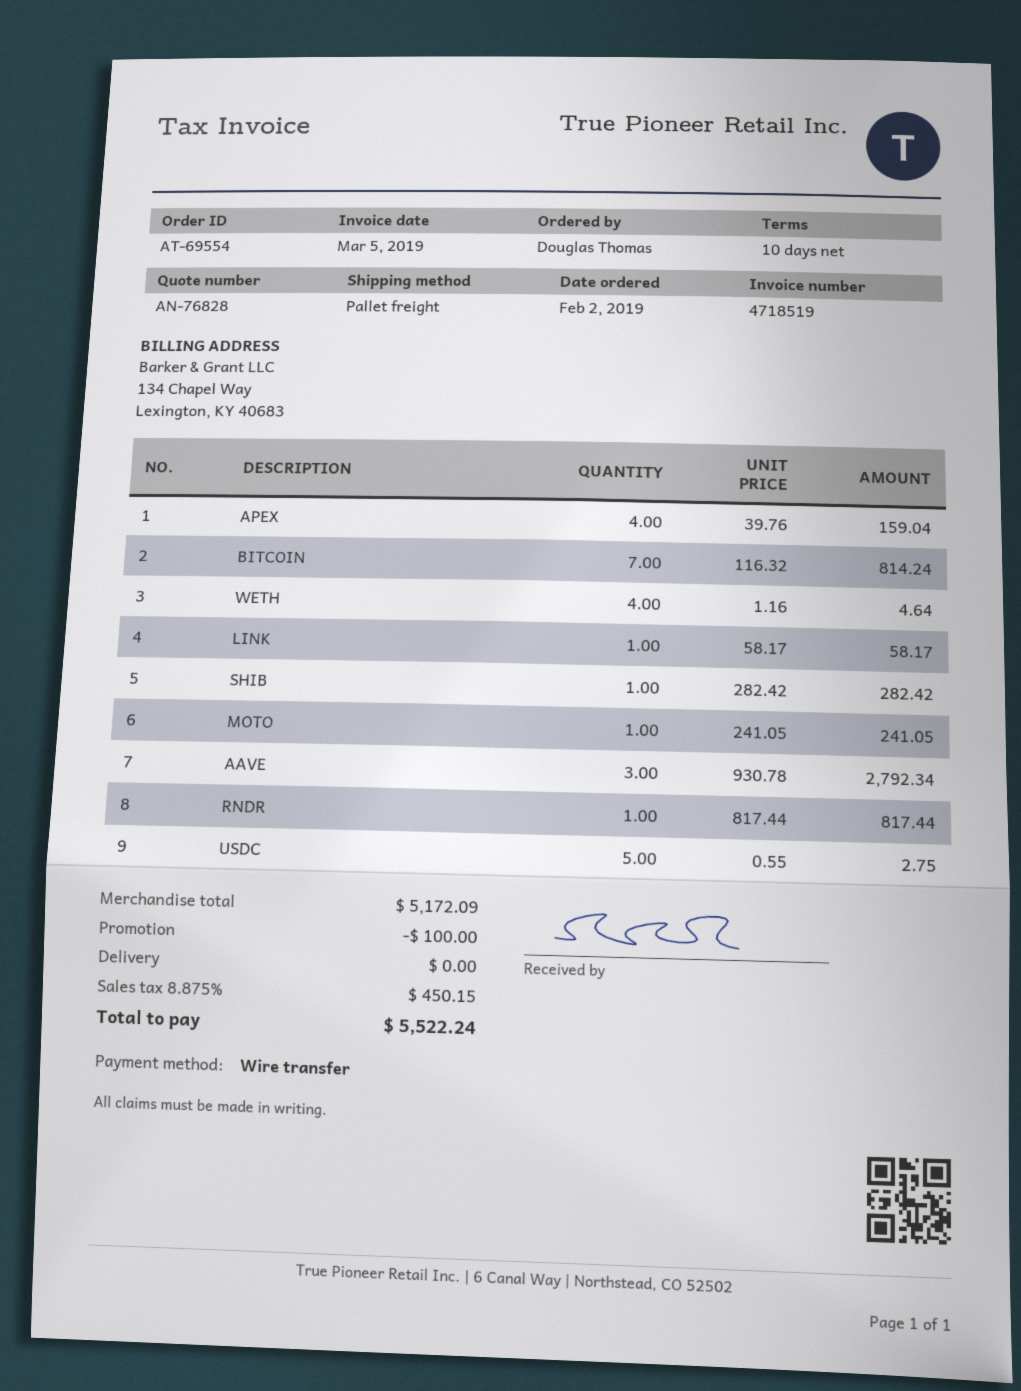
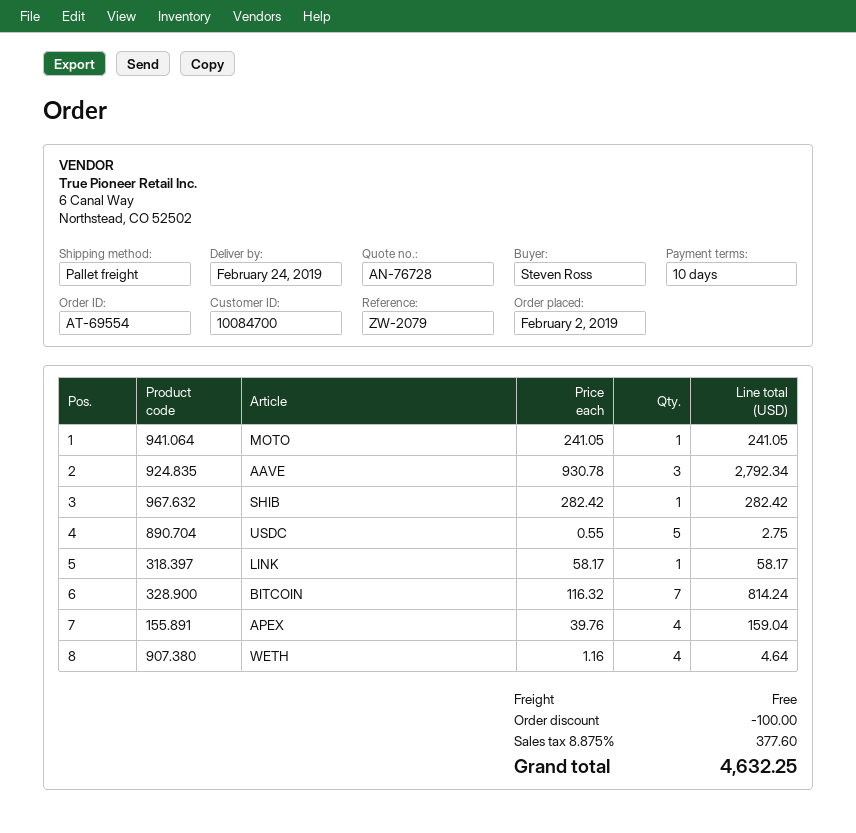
quote number: AN-76828 -> AN-76728
ordered by: Douglas Thomas -> Steven Ross
RNDR: 1 x 817.44 = 817.44 -> none
tax: 8.875% = 450.15 -> 8.875% = 377.60
total: 5522.24 -> 4632.25

